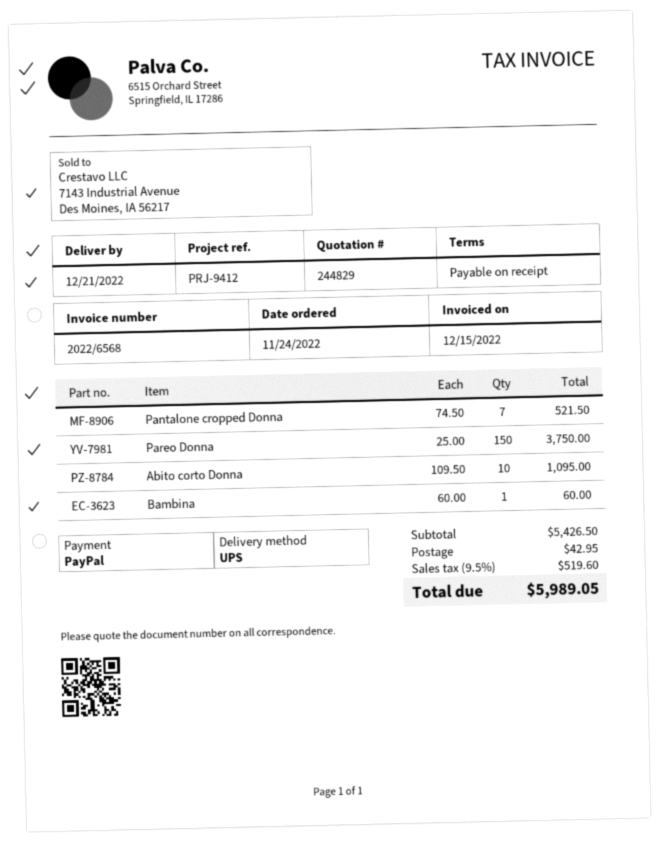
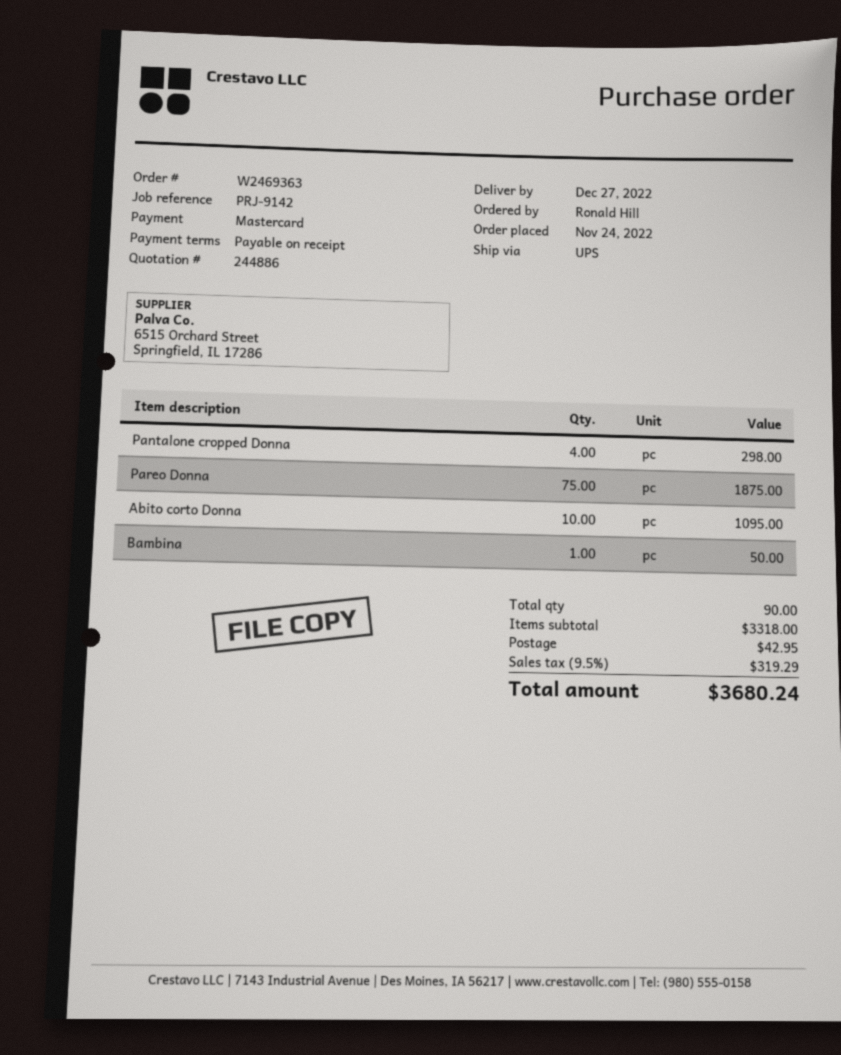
quote number: 244829 -> 244886
delivery date: 2022-12-21 -> 2022-12-27
reference: PRJ-9412 -> PRJ-9142
payment method: PayPal -> Mastercard
Pantalone cropped Donna: 7 for 521.50 -> 4 for 298.00
Pareo Donna: 150 for 3750.00 -> 75 for 1875.00
Bambina: 1 for 60.00 -> 1 for 50.00
subtotal: 5426.50 -> 3318.00
tax: 9.5% = 519.60 -> 9.5% = 319.29
total: 5989.05 -> 3680.24

